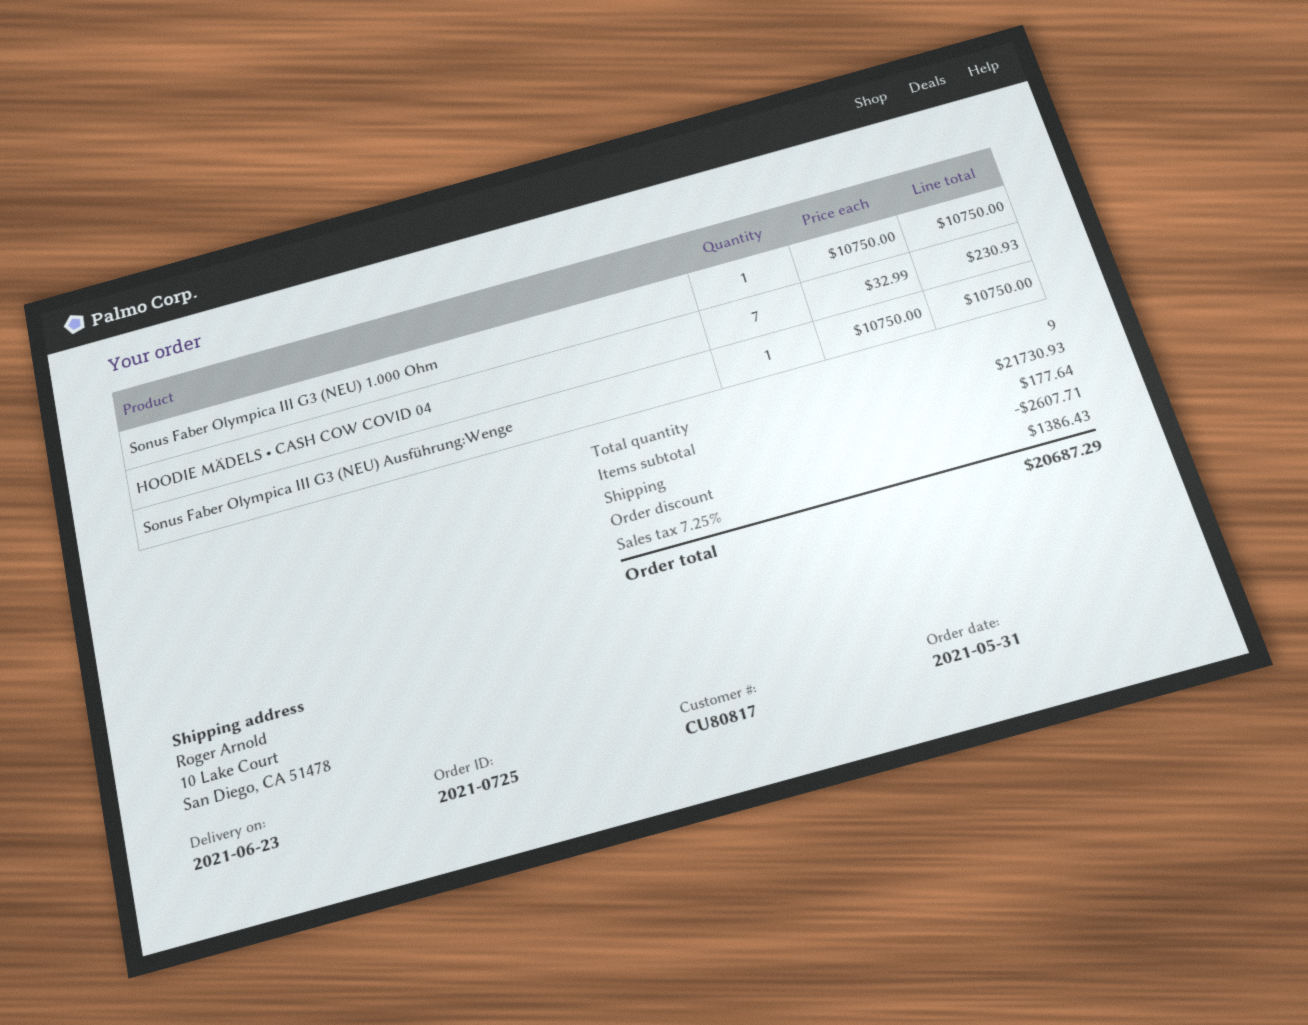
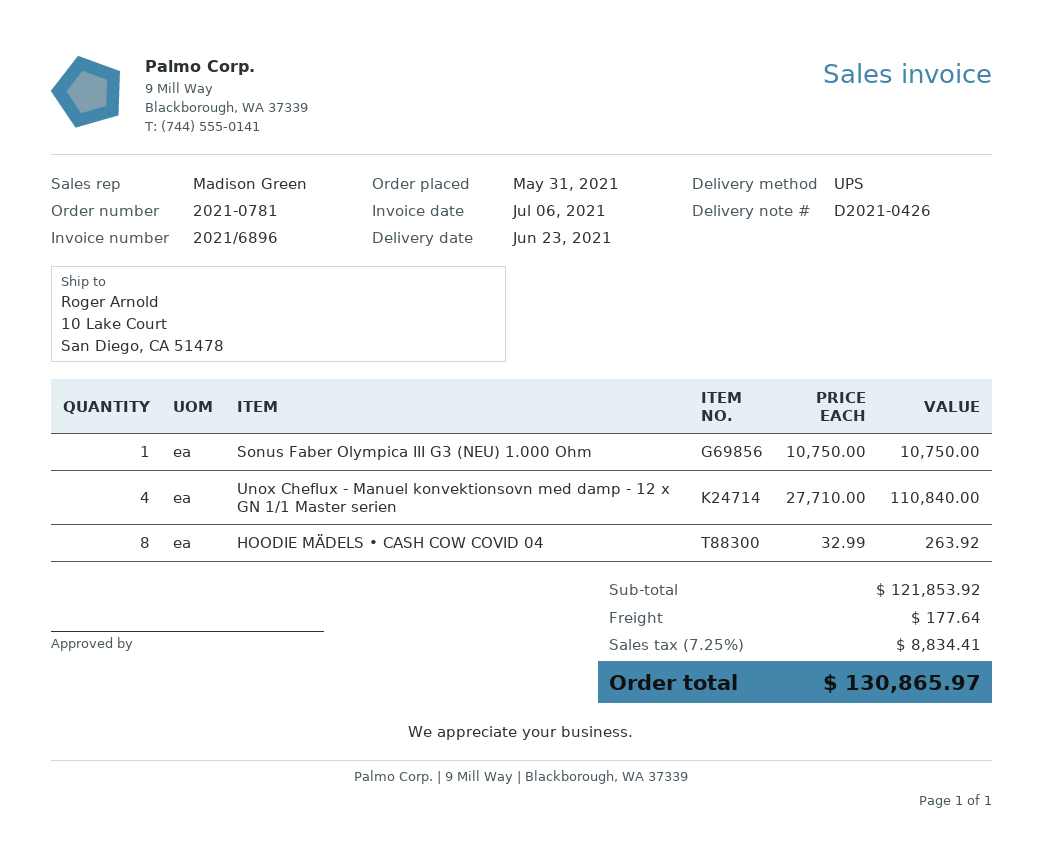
order number: 2021-0725 -> 2021-0781
HOODIE MÄDELS • CASH COW COVID 04: 7 x 32.99 = 230.93 -> 8 x 32.99 = 263.92
Sonus Faber Olympica III G3 (NEU) Ausführung:Wenge: 1 x 10750.00 = 10750.00 -> none
Unox Cheflux - Manuel konvektionsovn med damp - 12 x GN 1/1 Master serien: none -> 4 x 27710.00 = 110840.00
subtotal: 21730.93 -> 121853.92
discount: 2607.71 -> none
tax: 7.25% = 1386.43 -> 7.25% = 8834.41
total: 20687.29 -> 130865.97

